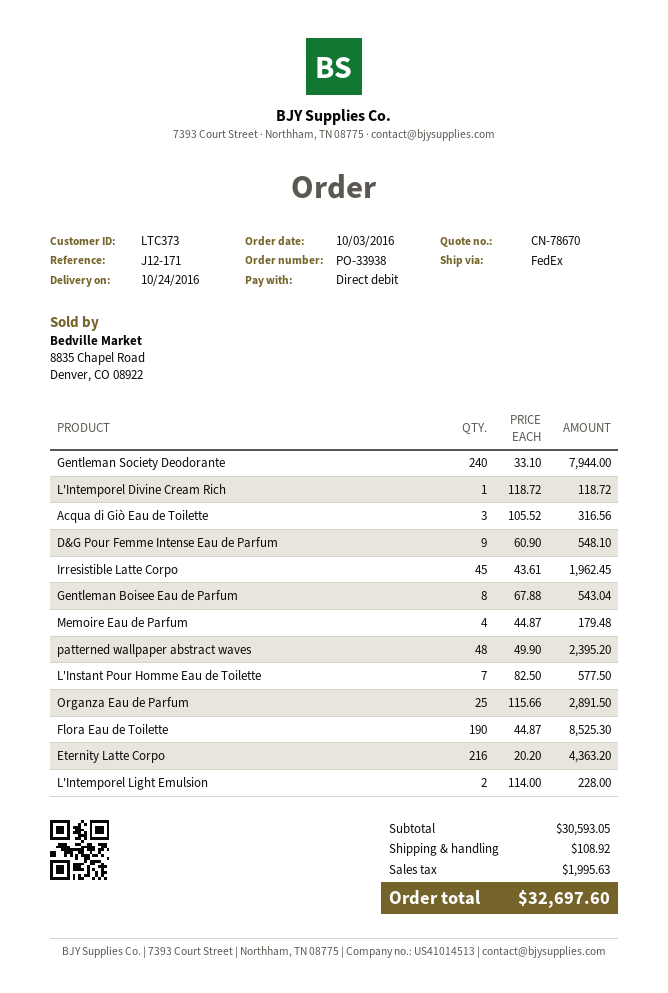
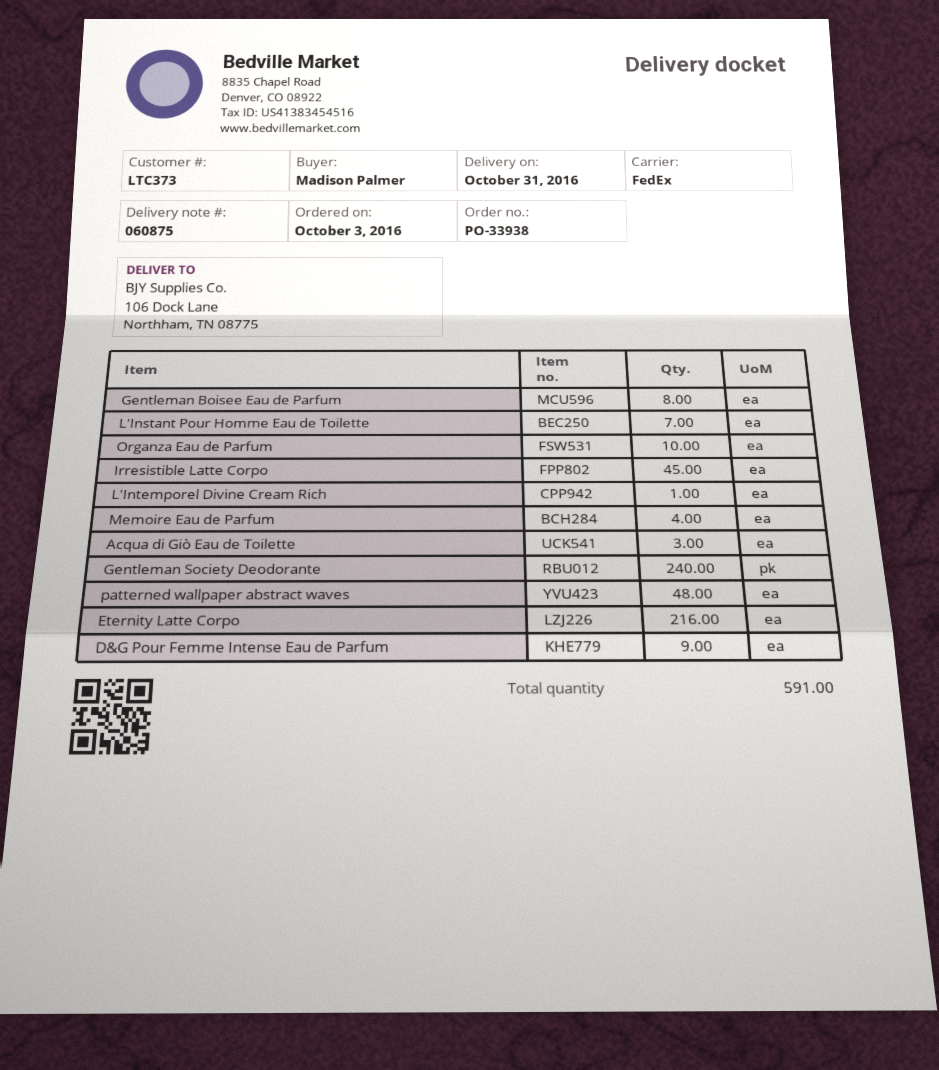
delivery date: 2016-10-24 -> 2016-10-31
Organza Eau de Parfum: 25 -> 10
Flora Eau de Toilette: 190 -> none
L'Intemporel Light Emulsion: 2 -> none

